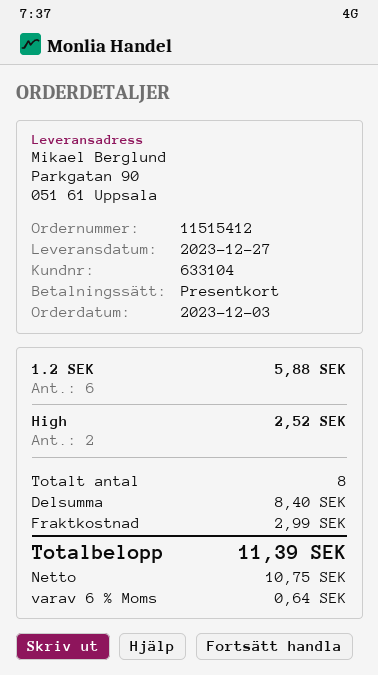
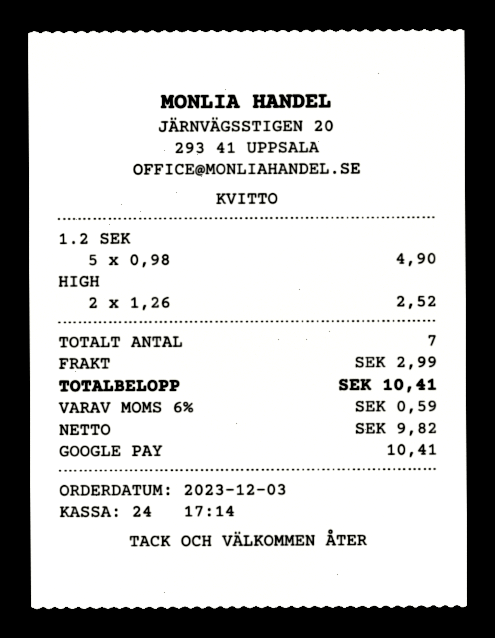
payment method: gift card -> Google Pay
1.2 SEK: 6 for 5.88 -> 5 for 4.90
total quantity: 8 -> 7
net: 10.75 -> 9.82
tax: 6% = 0.64 -> 6% = 0.59
total: 11.39 -> 10.41

